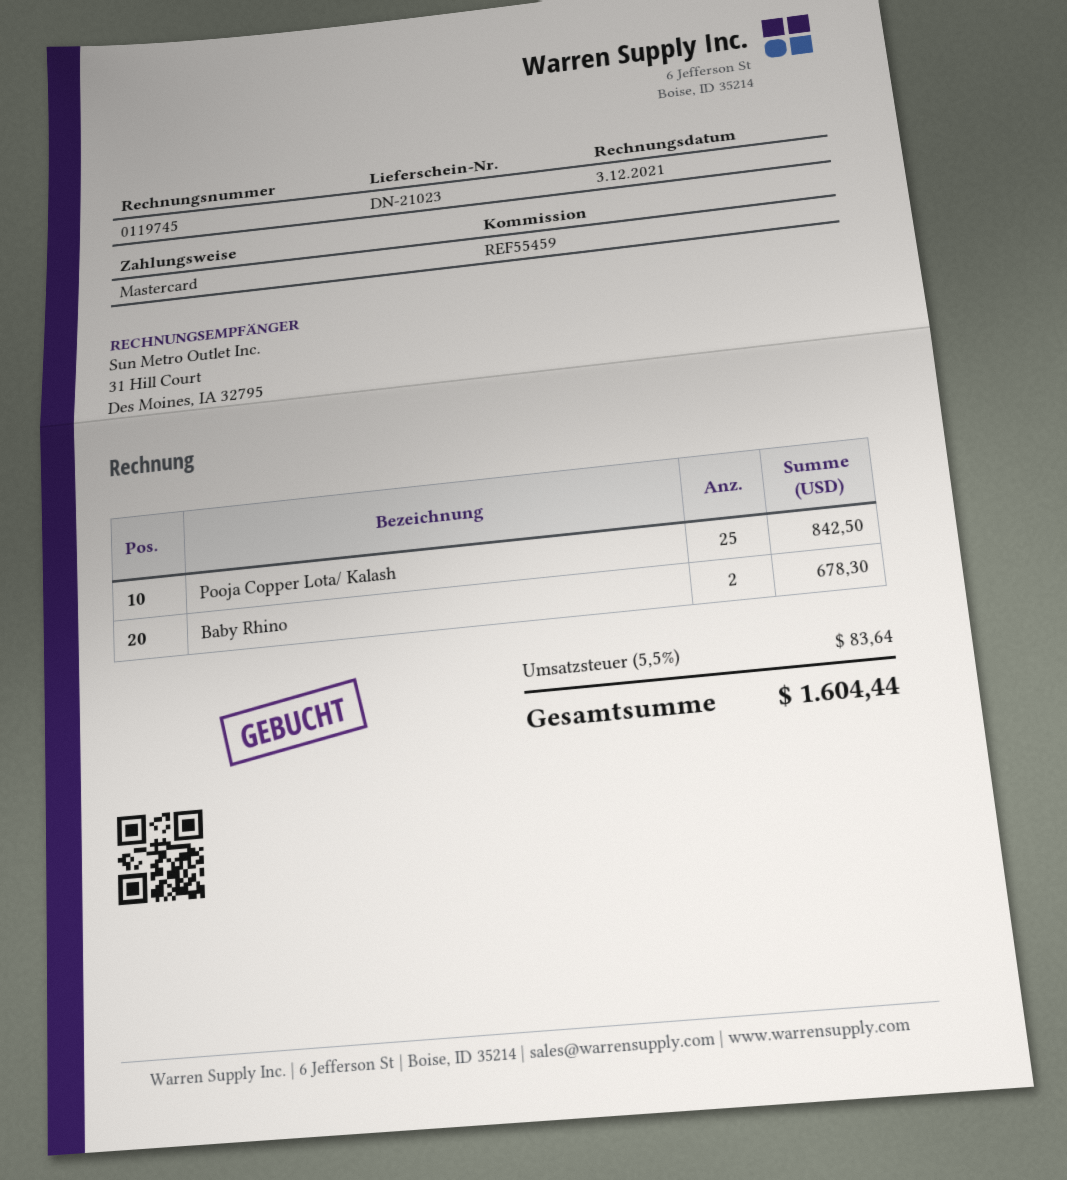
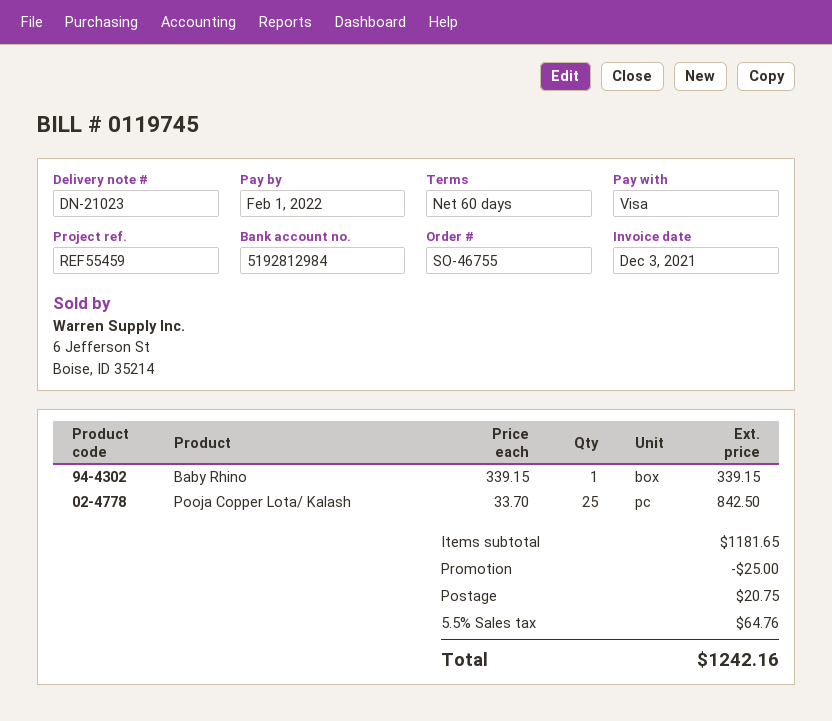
payment method: Mastercard -> Visa
Baby Rhino: 2 for 678.30 -> 1 for 339.15
discount: none -> 25.00
shipping: none -> 20.75
tax: 5.5% = 83.64 -> 5.5% = 64.76
total: 1604.44 -> 1242.16

